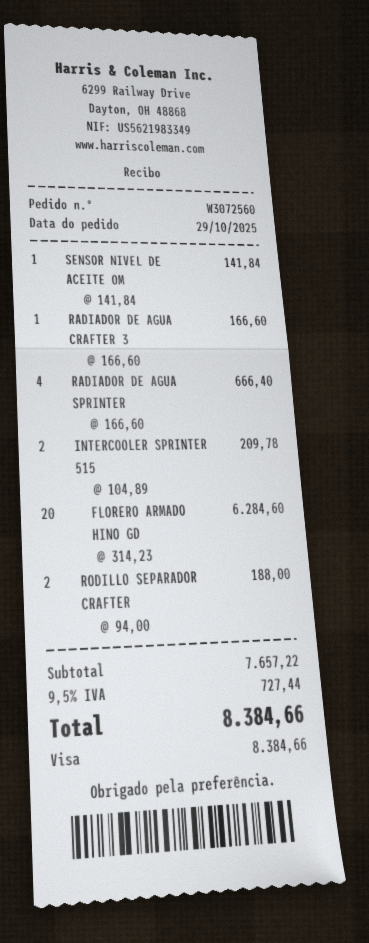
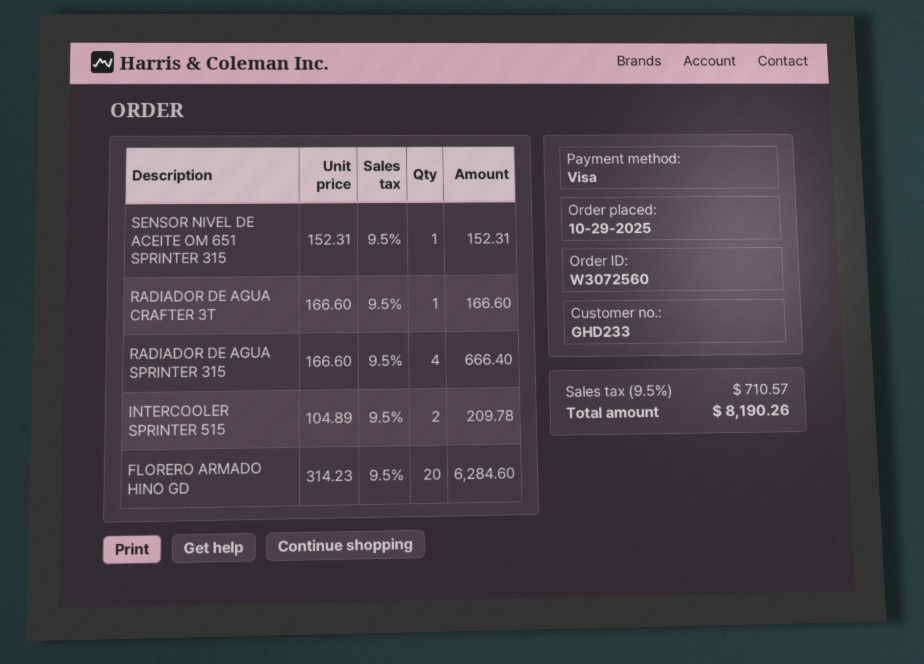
SENSOR NIVEL DE ACEITE OM: 1 x 141.84 = 141.84 -> 1 x 152.31 = 152.31
RODILLO SEPARADOR CRAFTER: 2 x 94.00 = 188.00 -> none
tax: 9.5% = 727.44 -> 9.5% = 710.57
total: 8384.66 -> 8190.26

